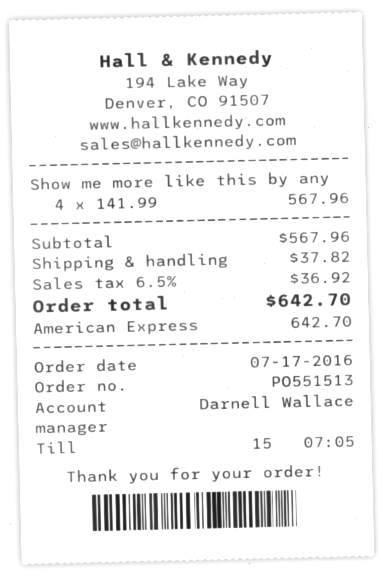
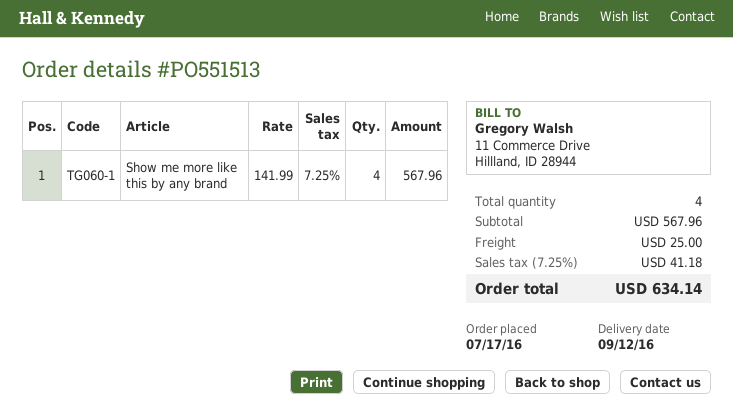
shipping: 37.82 -> 25.00
tax: 6.5% = 36.92 -> 7.25% = 41.18
total: 642.70 -> 634.14

